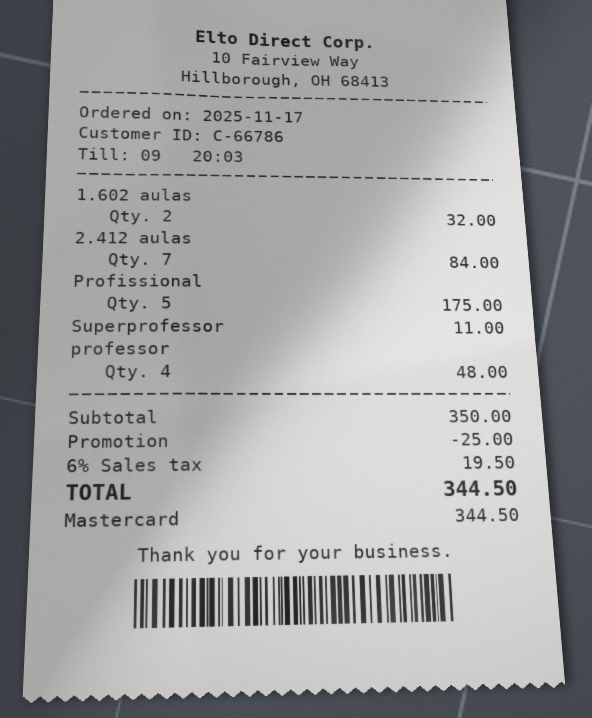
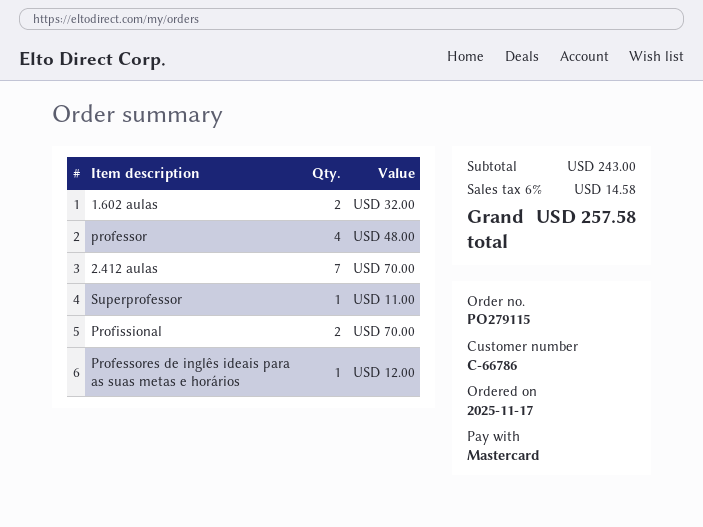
2.412 aulas: 7 for 84.00 -> 7 for 70.00
Profissional: 5 for 175.00 -> 2 for 70.00
Professores de inglês ideais para as suas metas e horários: none -> 1 for 12.00
subtotal: 350.00 -> 243.00
discount: 25.00 -> none
tax: 6% = 19.50 -> 6% = 14.58
total: 344.50 -> 257.58

